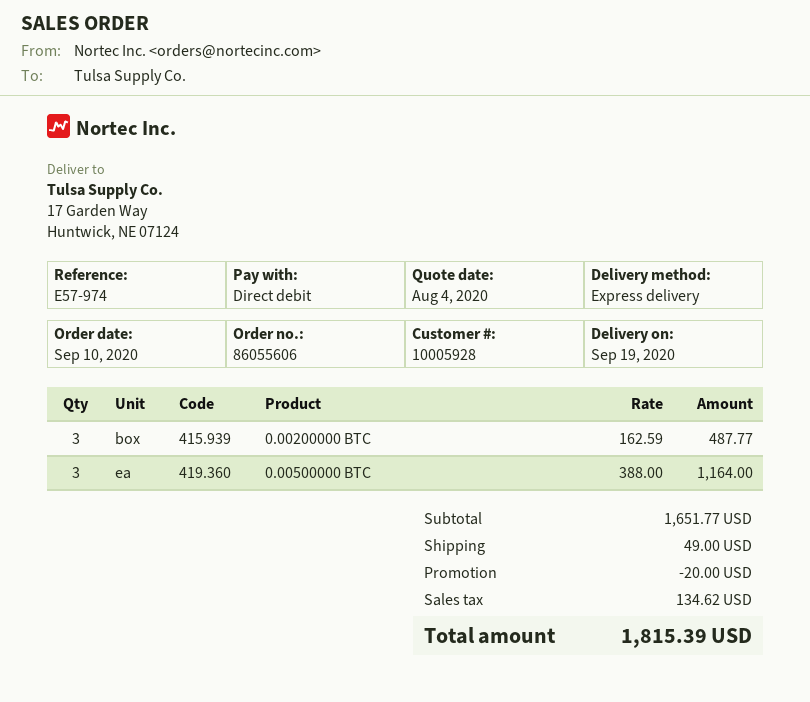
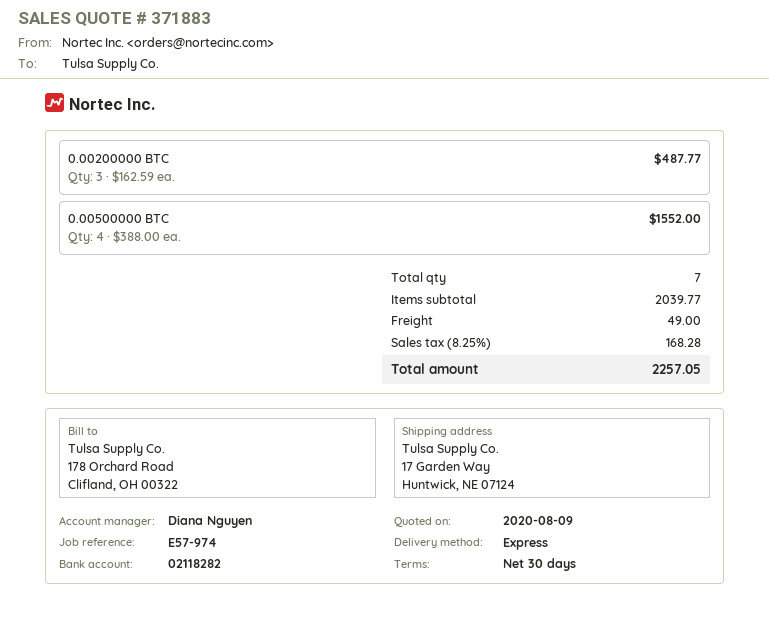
quote date: 2020-08-04 -> 2020-08-09
0.00500000 BTC: 3 x 388.00 = 1164.00 -> 4 x 388.00 = 1552.00
subtotal: 1651.77 -> 2039.77
discount: 20.00 -> none
tax: 134.62 -> 168.28
total: 1815.39 -> 2257.05

